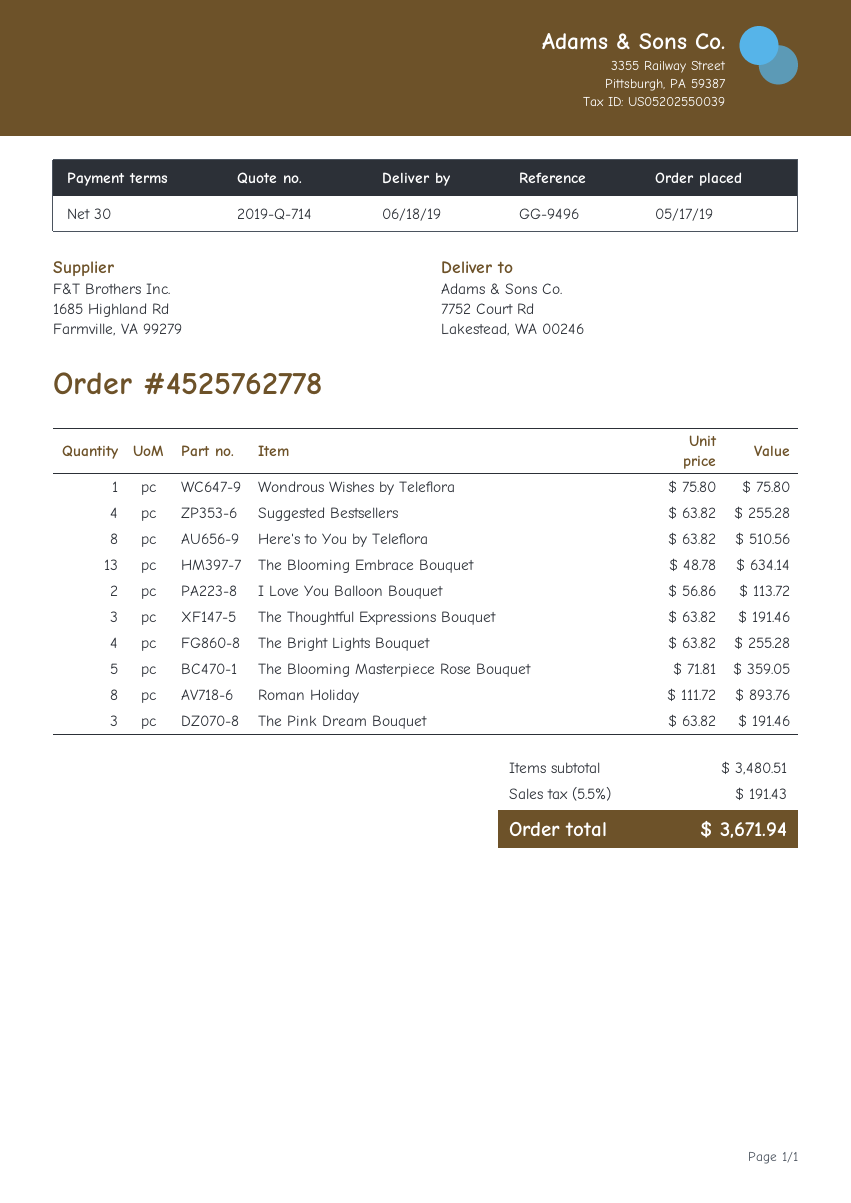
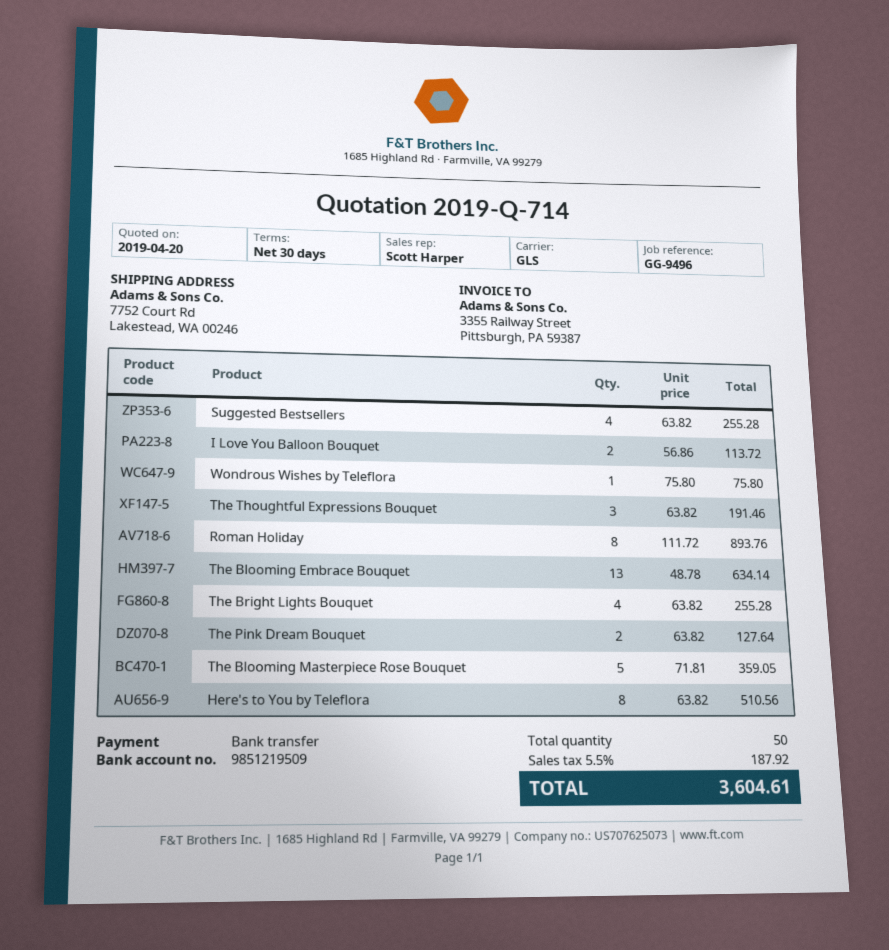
The Pink Dream Bouquet: 3 x 63.82 = 191.46 -> 2 x 63.82 = 127.64
tax: 5.5% = 191.43 -> 5.5% = 187.92
total: 3671.94 -> 3604.61

